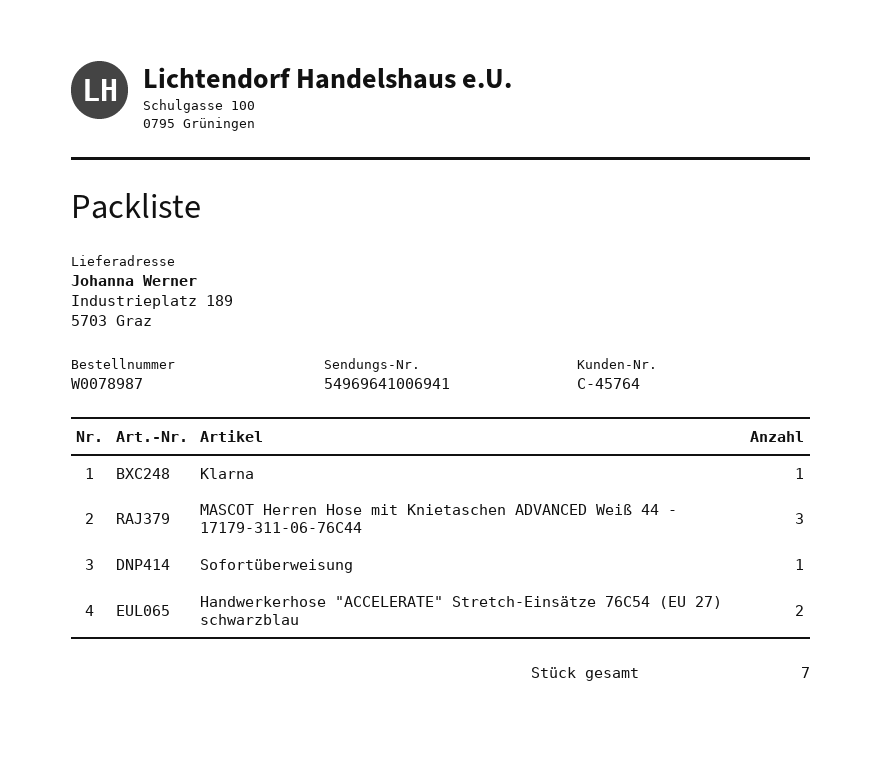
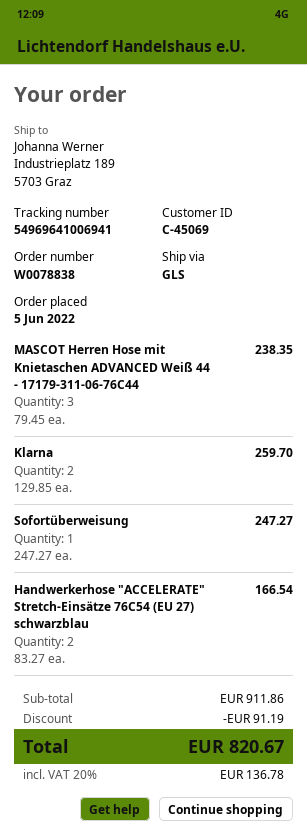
order number: W0078987 -> W0078838
customer number: C-45764 -> C-45069
Klarna: 1 -> 2

